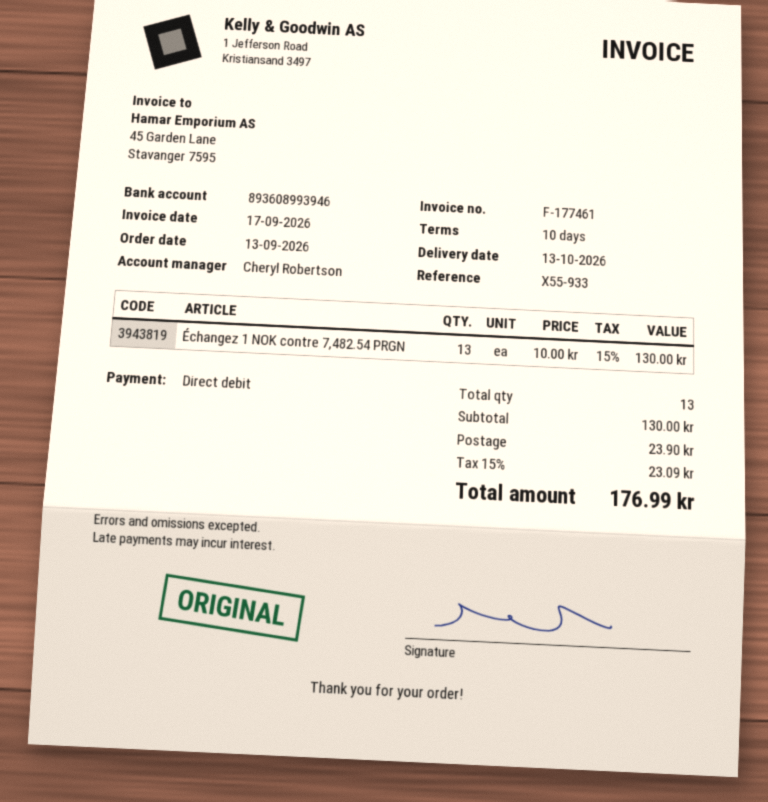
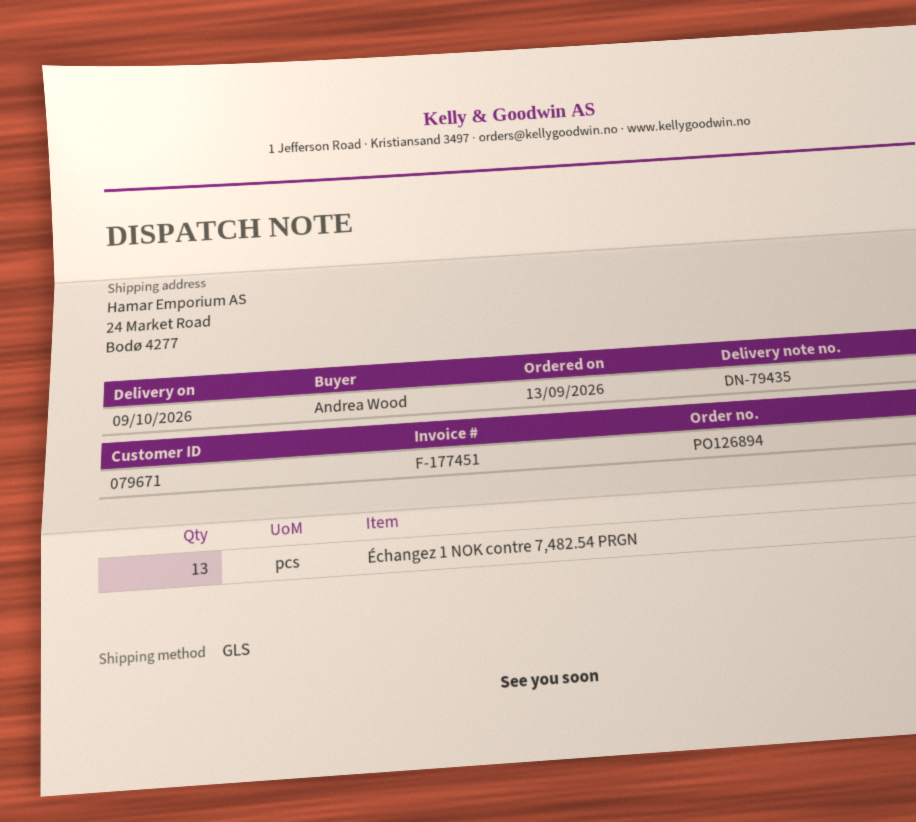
delivery date: 2026-10-13 -> 2026-10-09
invoice number: F-177461 -> F-177451

